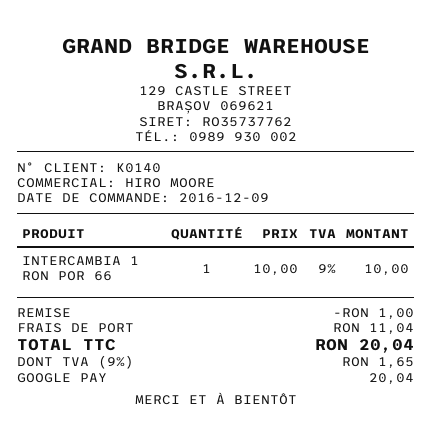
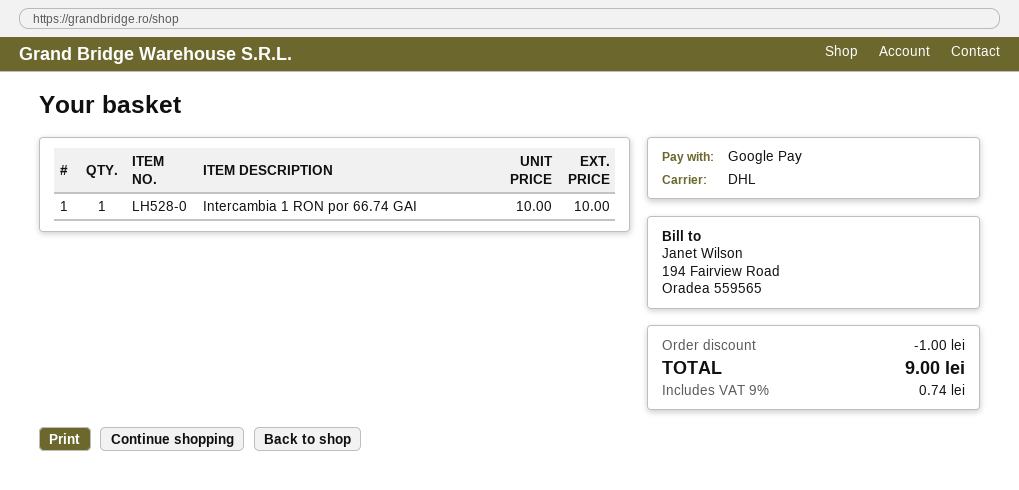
shipping: 11.04 -> none
tax: 9% = 1.65 -> 9% = 0.74
total: 20.04 -> 9.00

